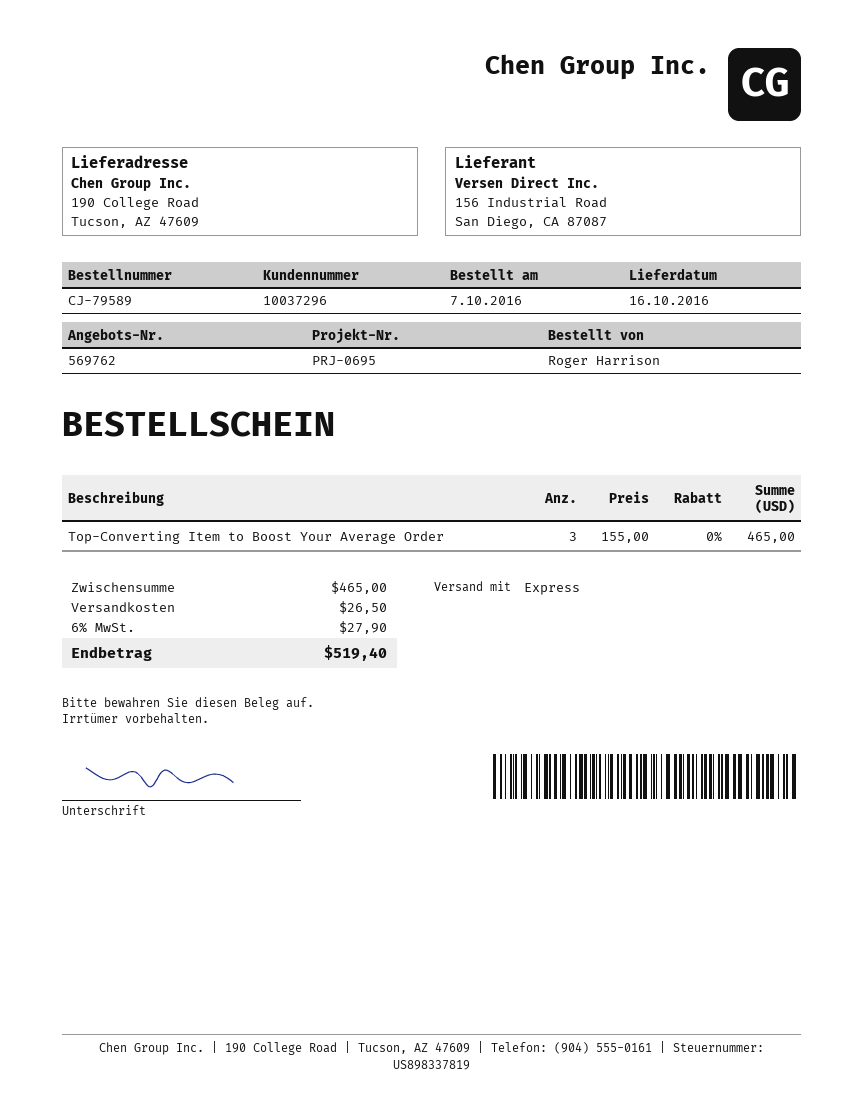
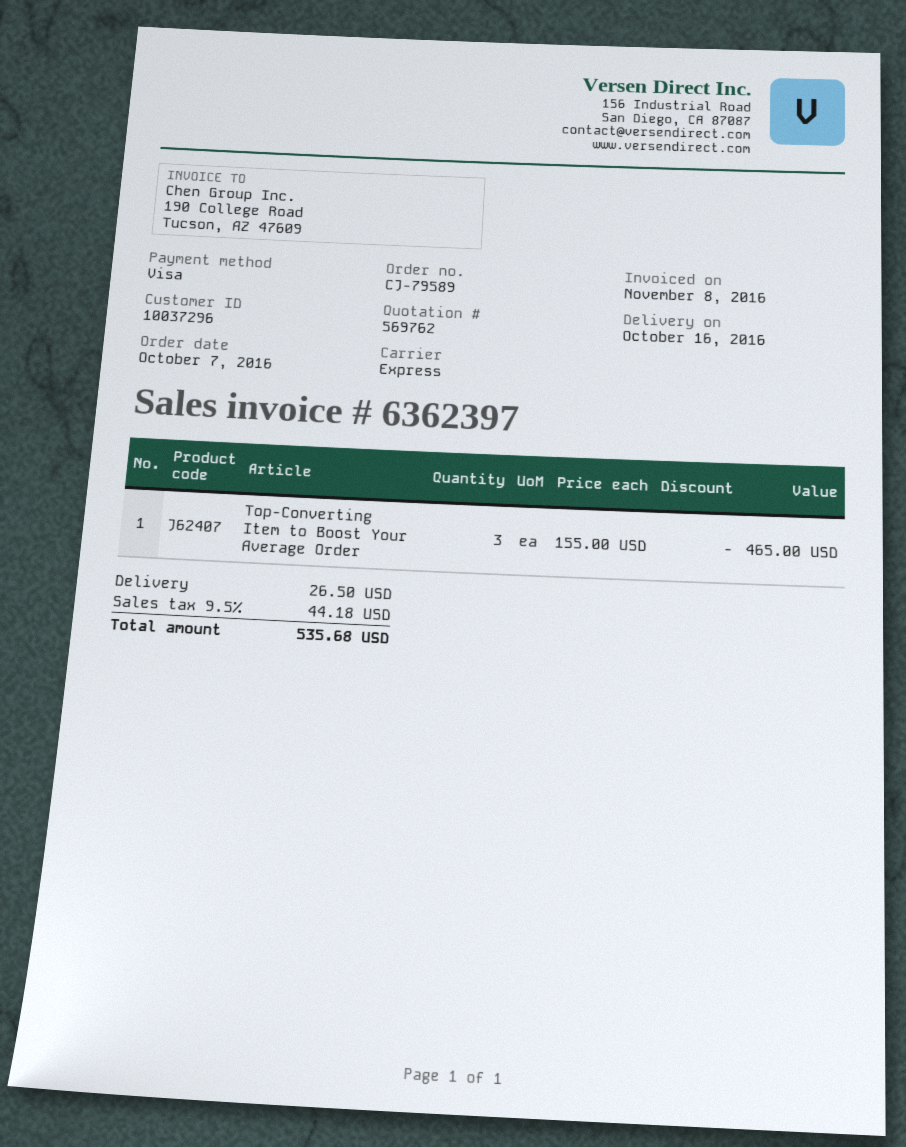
tax: 6% = 27.90 -> 9.5% = 44.18
total: 519.40 -> 535.68

